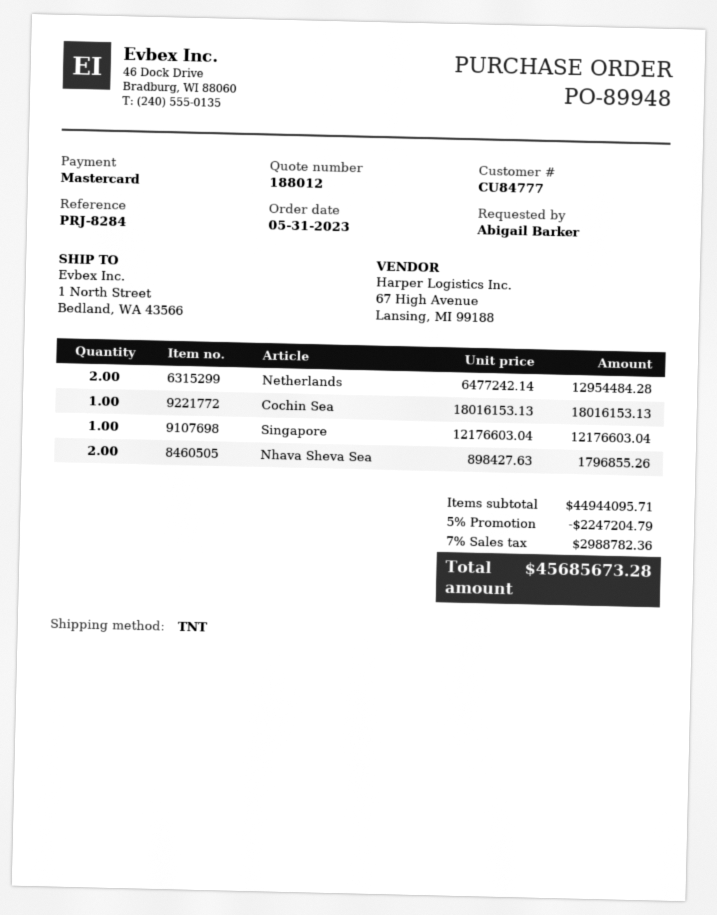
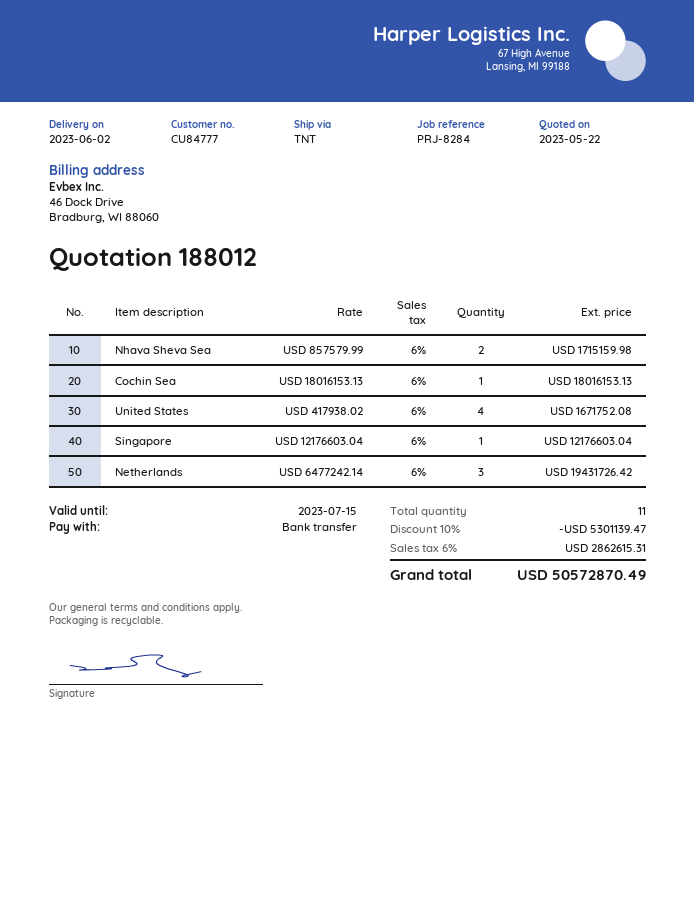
payment method: Mastercard -> bank transfer
Netherlands: 2 x 6477242.14 = 12954484.28 -> 3 x 6477242.14 = 19431726.42
Nhava Sheva Sea: 2 x 898427.63 = 1796855.26 -> 2 x 857579.99 = 1715159.98
United States: none -> 4 x 417938.02 = 1671752.08
discount: 5% = 2247204.79 -> 10% = 5301139.47
tax: 7% = 2988782.36 -> 6% = 2862615.31
total: 45685673.28 -> 50572870.49

